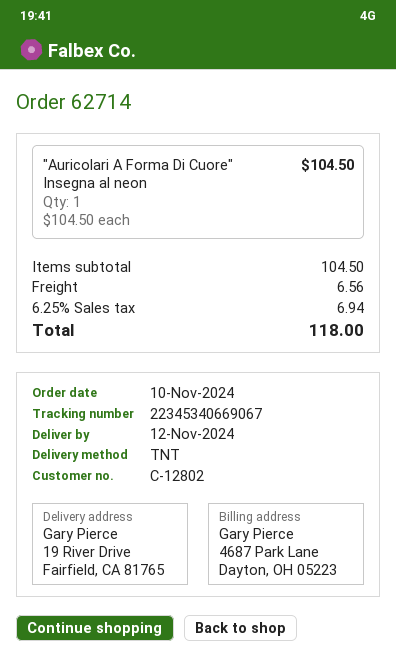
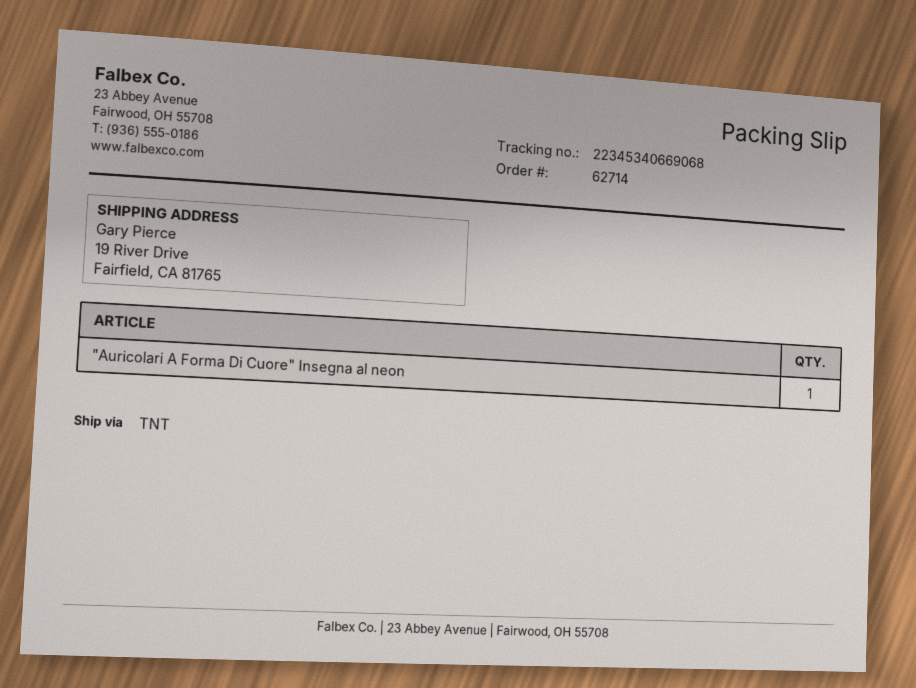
tracking number: 22345340669067 -> 22345340669068

